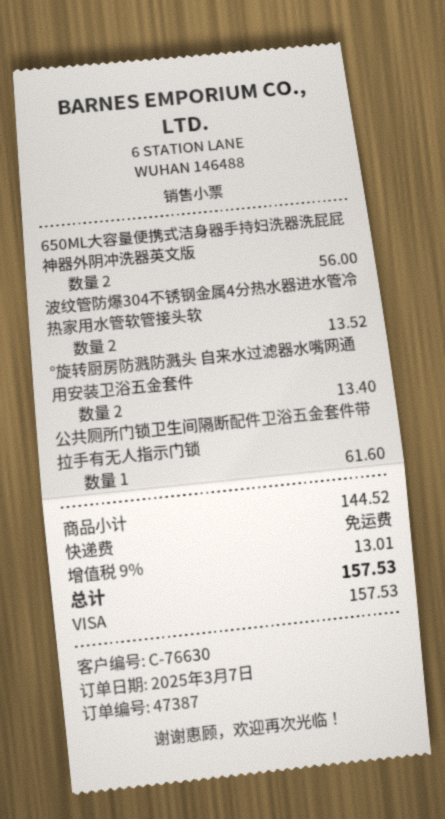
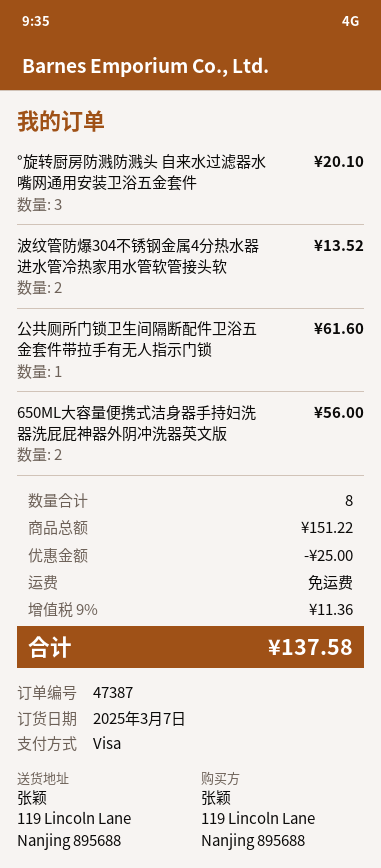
°旋转厨房防溅防溅头 自来水过滤器水嘴网通用安装卫浴五金套件: 2 for 13.40 -> 3 for 20.10
subtotal: 144.52 -> 151.22
discount: none -> 25.00
tax: 9% = 13.01 -> 9% = 11.36
total: 157.53 -> 137.58

